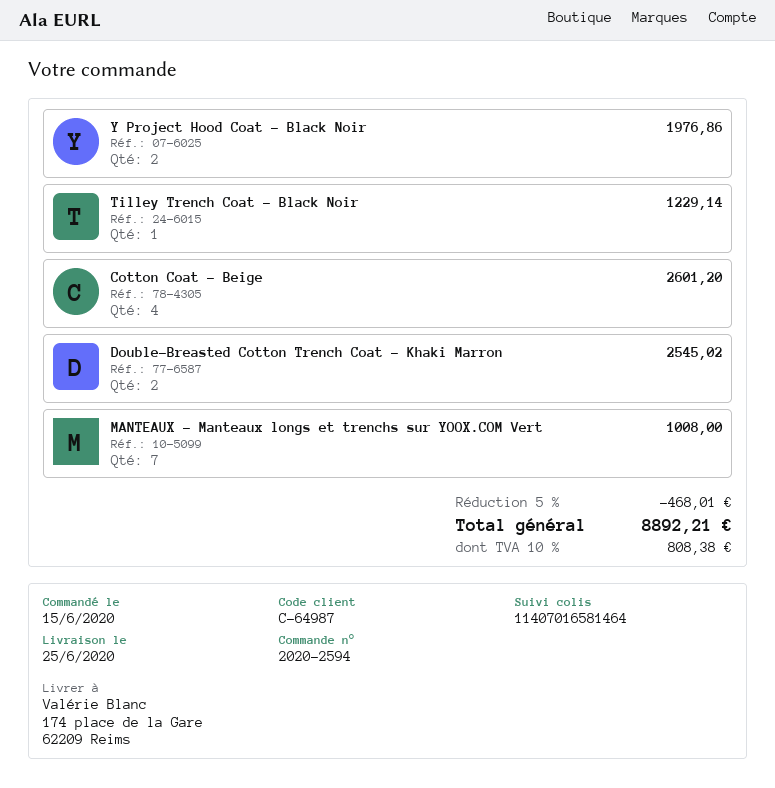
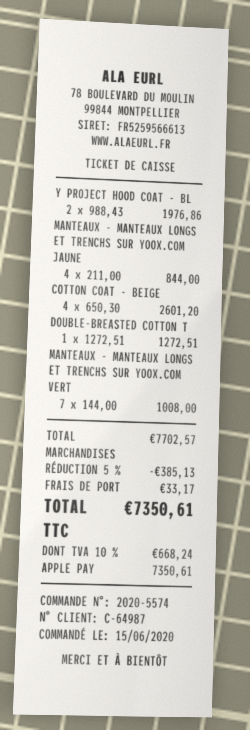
order number: 2020-2594 -> 2020-5574
Tilley Trench Coat - Black Noir: 1 for 1229.14 -> none
Double-Breasted Cotton Trench Coat - Khaki Marron: 2 for 2545.02 -> 1 for 1272.51
MANTEAUX - MANTEAUX LONGS ET TRENCHS SUR YOOX.COM JAUNE: none -> 4 for 844.00
discount: 5% = 468.01 -> 5% = 385.13
shipping: none -> 33.17
tax: 10% = 808.38 -> 10% = 668.24
total: 8892.21 -> 7350.61

